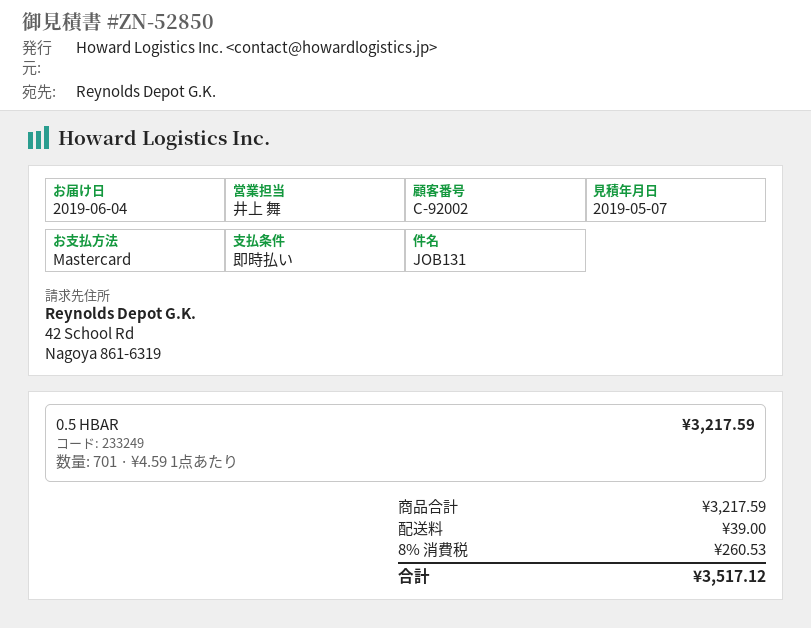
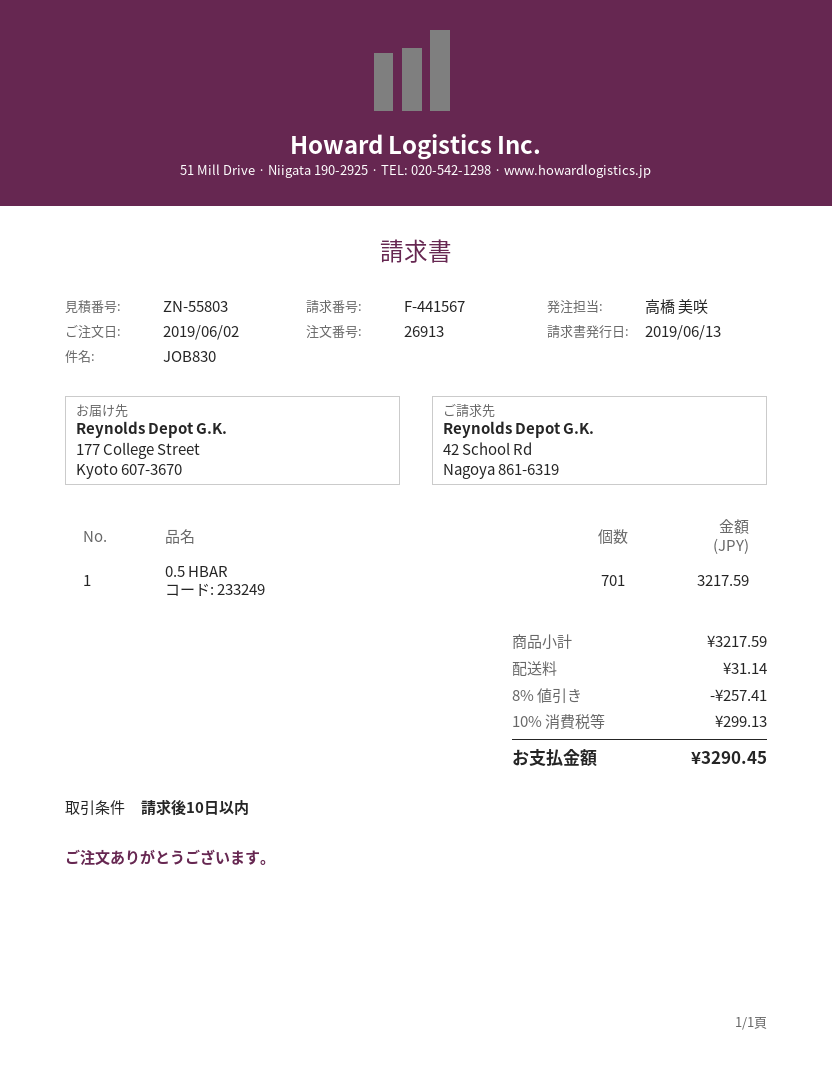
quote number: ZN-52850 -> ZN-55803
payment terms: on receipt -> 10 days
reference: JOB131 -> JOB830
discount: none -> 8% = 257.41
shipping: 39.00 -> 31.14
tax: 8% = 260.53 -> 10% = 299.13
total: 3517.12 -> 3290.45

